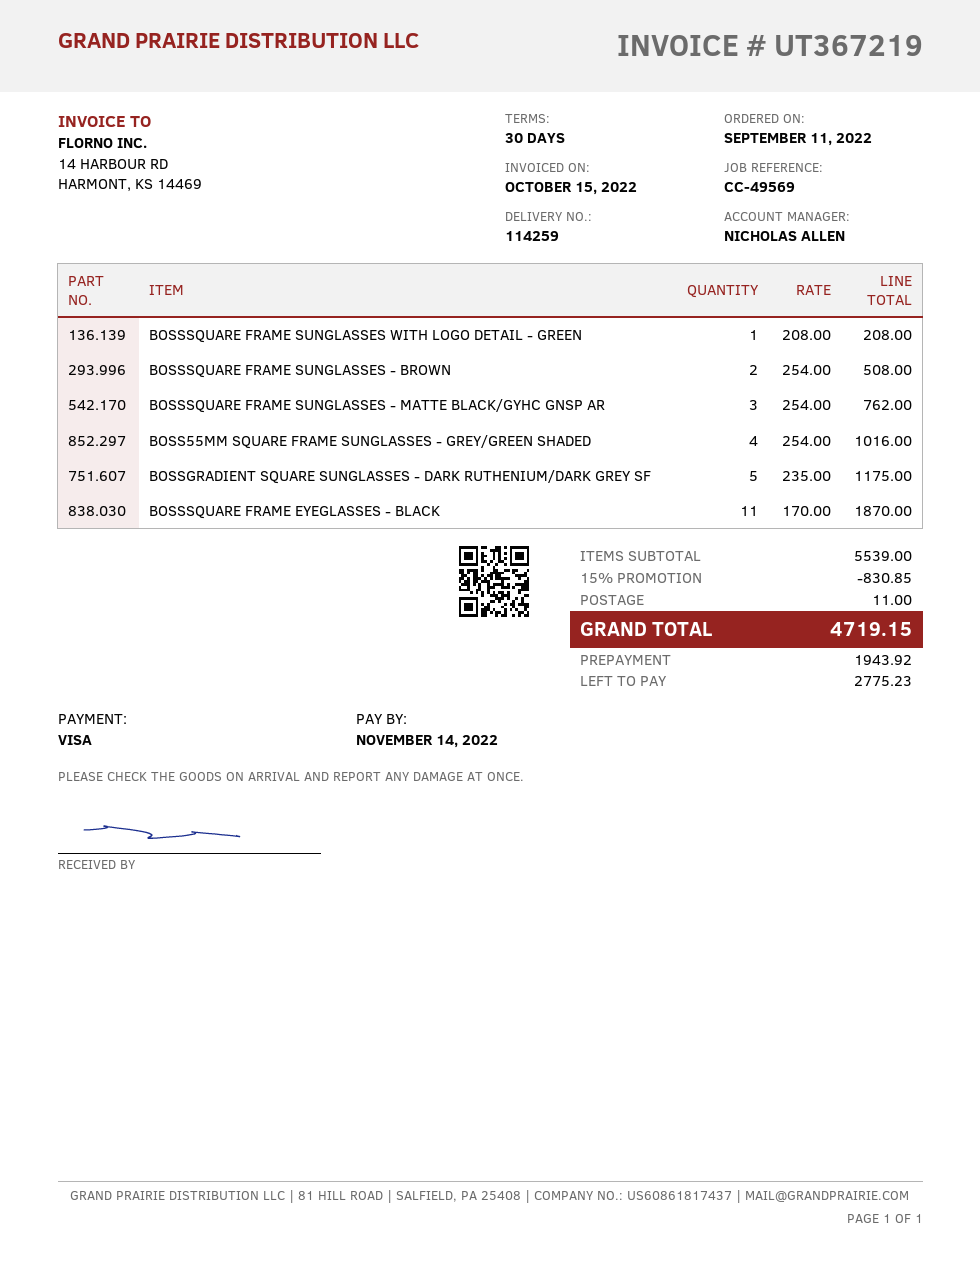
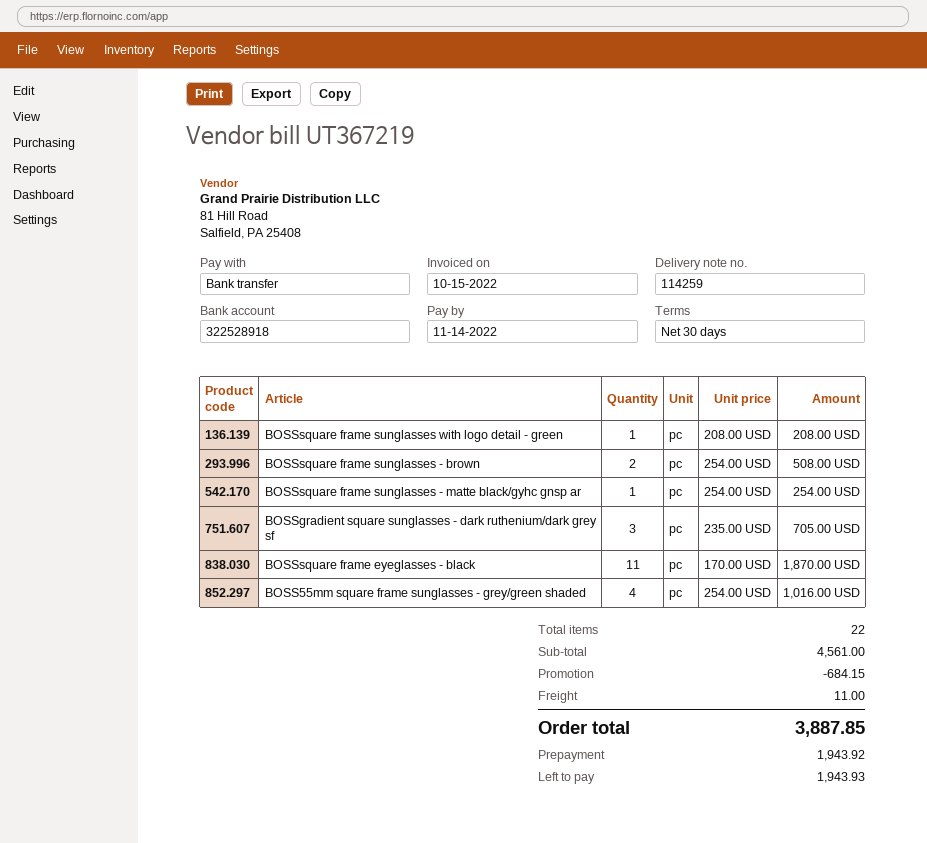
payment method: Visa -> bank transfer
BOSSSQUARE FRAME SUNGLASSES - MATTE BLACK/GYHC GNSP AR: 3 x 254.00 = 762.00 -> 1 x 254.00 = 254.00
BOSSGRADIENT SQUARE SUNGLASSES - DARK RUTHENIUM/DARK GREY SF: 5 x 235.00 = 1175.00 -> 3 x 235.00 = 705.00
subtotal: 5539.00 -> 4561.00
discount: 830.85 -> 684.15
total: 4719.15 -> 3887.85
balance: 2775.23 -> 1943.93

